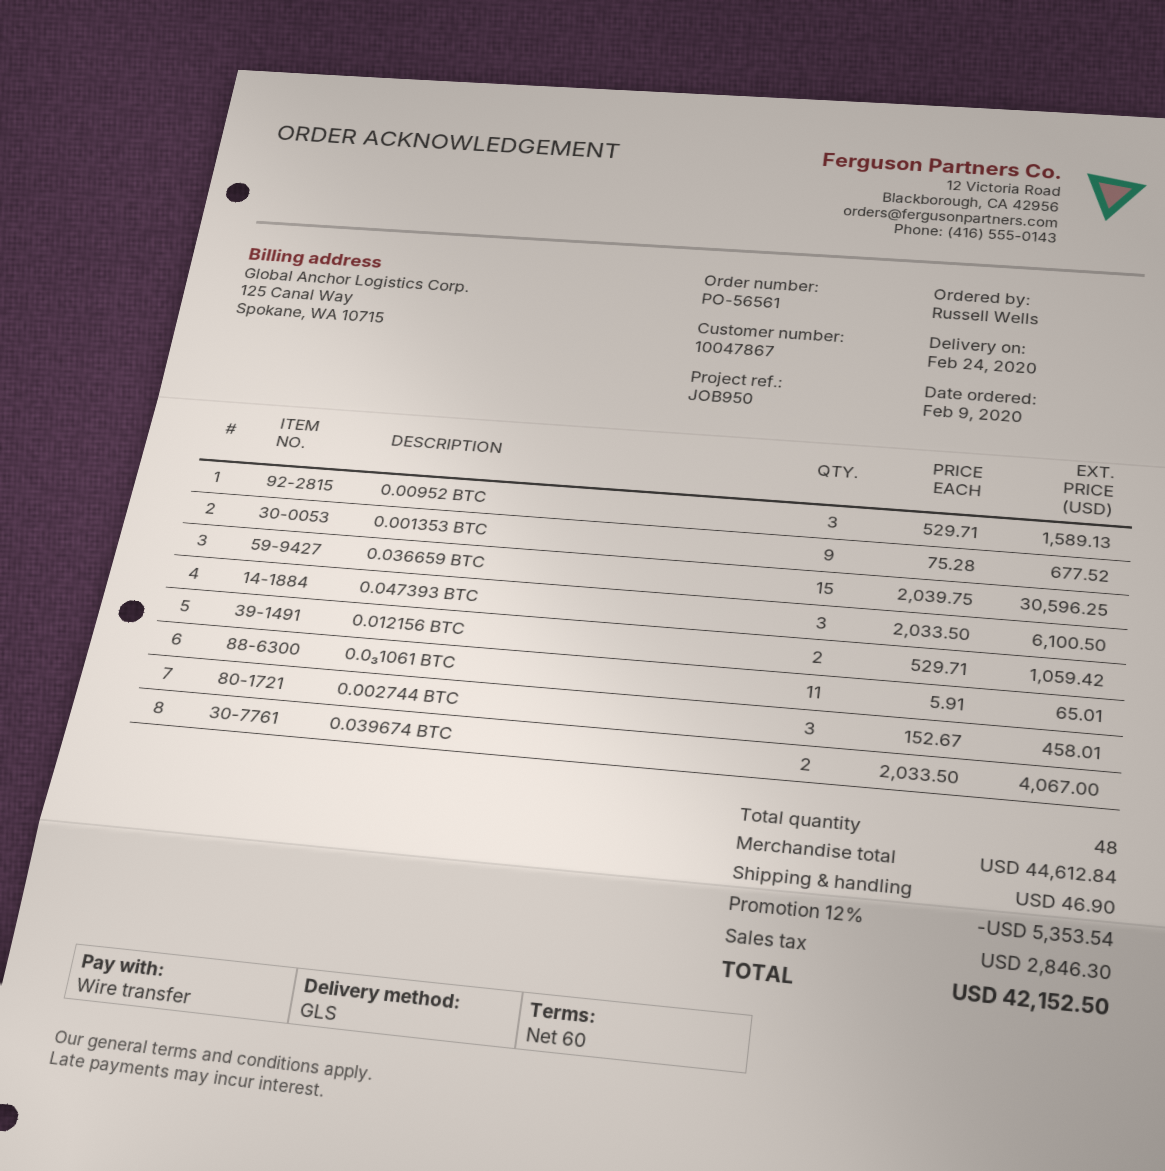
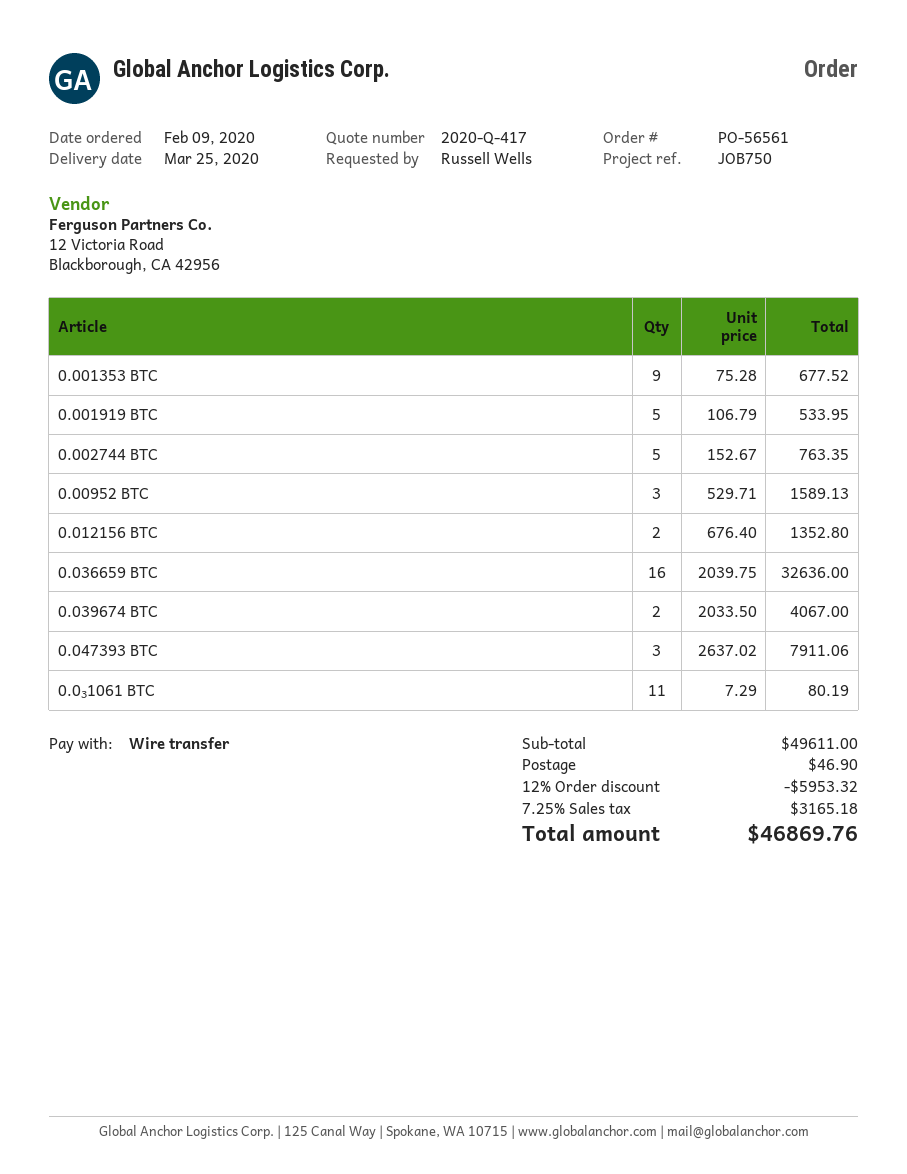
delivery date: 2020-02-24 -> 2020-03-25
reference: JOB950 -> JOB750
0.036659 BTC: 15 x 2039.75 = 30596.25 -> 16 x 2039.75 = 32636.00
0.047393 BTC: 3 x 2033.50 = 6100.50 -> 3 x 2637.02 = 7911.06
0.012156 BTC: 2 x 529.71 = 1059.42 -> 2 x 676.40 = 1352.80
0.0₃1061 BTC: 11 x 5.91 = 65.01 -> 11 x 7.29 = 80.19
0.002744 BTC: 3 x 152.67 = 458.01 -> 5 x 152.67 = 763.35
0.001919 BTC: none -> 5 x 106.79 = 533.95
subtotal: 44612.84 -> 49611.00
discount: 12% = 5353.54 -> 12% = 5953.32
tax: 2846.30 -> 3165.18
total: 42152.50 -> 46869.76

